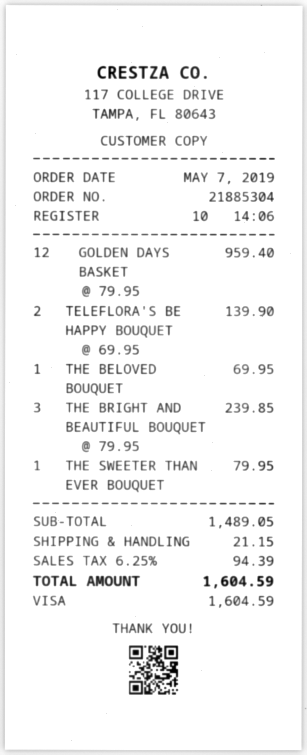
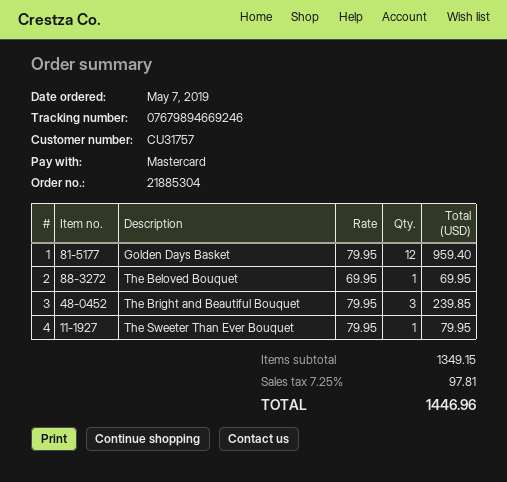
payment method: Visa -> Mastercard
TELEFLORA'S BE HAPPY BOUQUET: 2 x 69.95 = 139.90 -> none
subtotal: 1489.05 -> 1349.15
shipping: 21.15 -> none
tax: 6.25% = 94.39 -> 7.25% = 97.81
total: 1604.59 -> 1446.96

